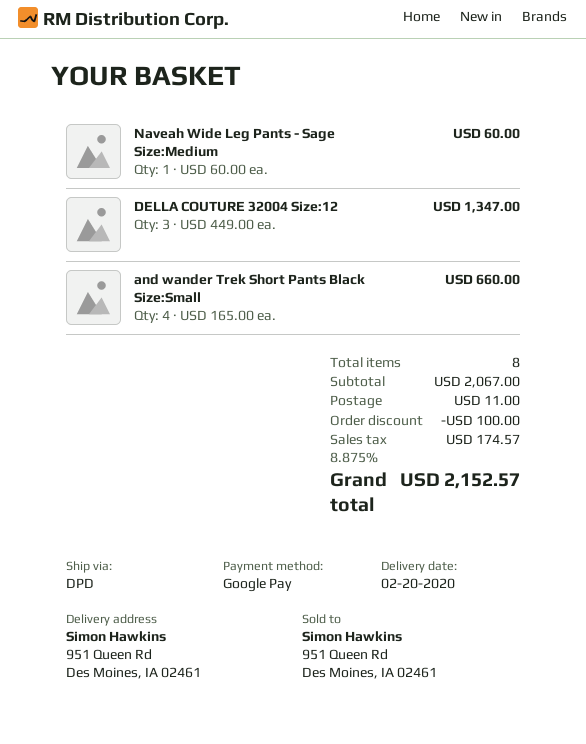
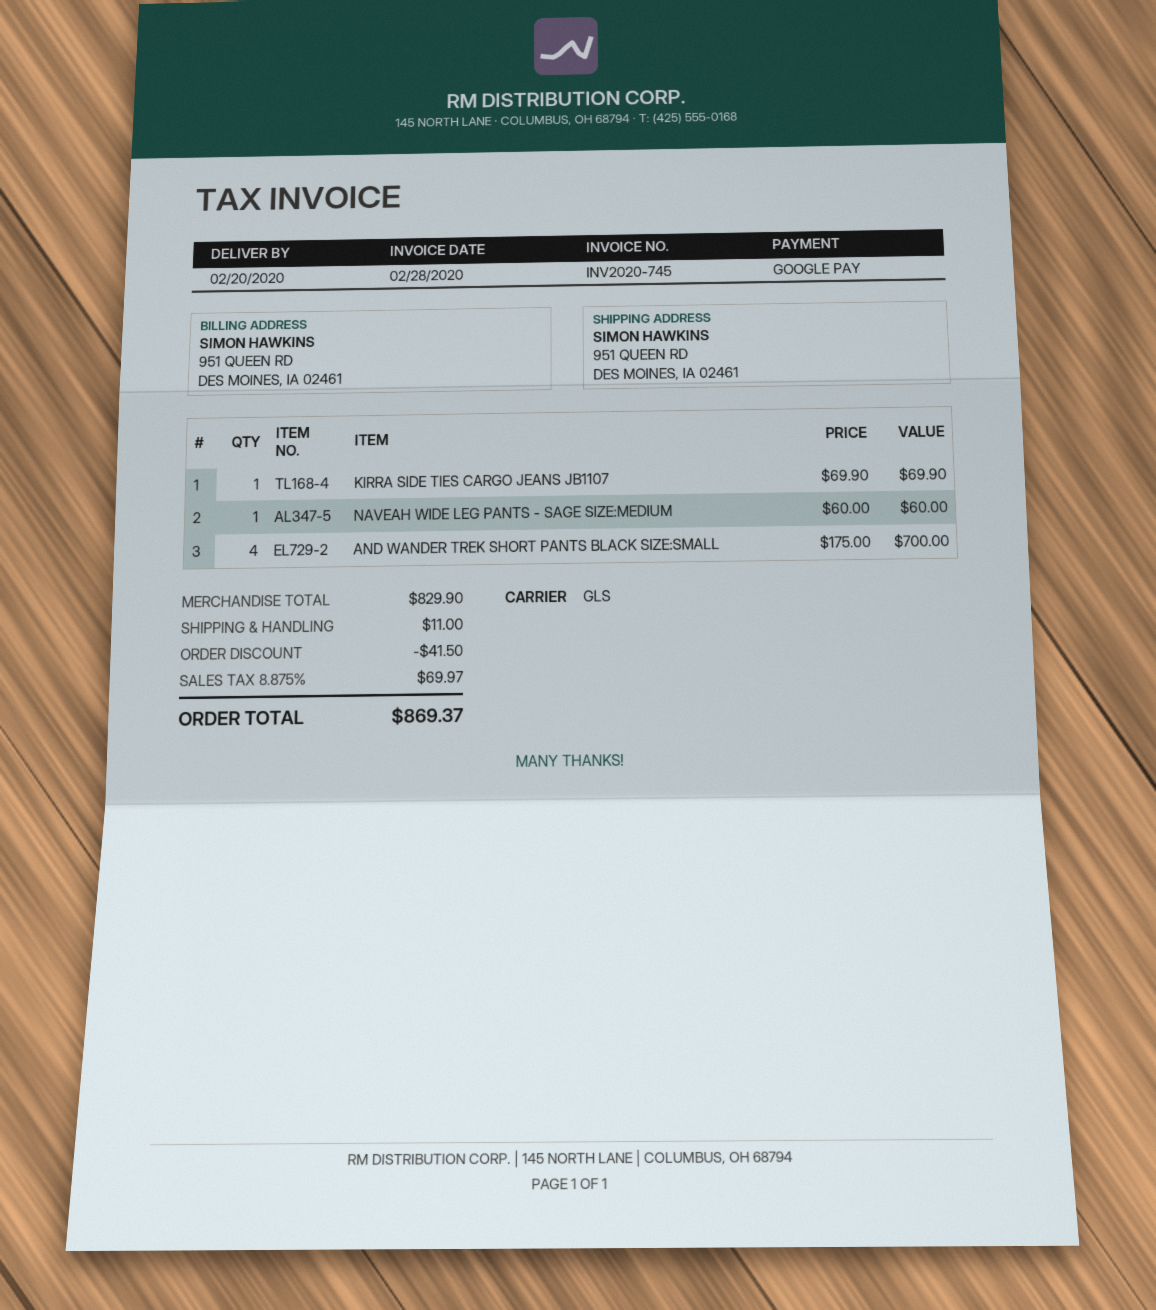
shipping method: DPD -> GLS
DELLA COUTURE 32004 Size:12: 3 x 449.00 = 1347.00 -> none
and wander Trek Short Pants Black Size:Small: 4 x 165.00 = 660.00 -> 4 x 175.00 = 700.00
KIRRA SIDE TIES CARGO JEANS JB1107: none -> 1 x 69.90 = 69.90
subtotal: 2067.00 -> 829.90
discount: 100.00 -> 41.50
tax: 8.875% = 174.57 -> 8.875% = 69.97
total: 2152.57 -> 869.37

